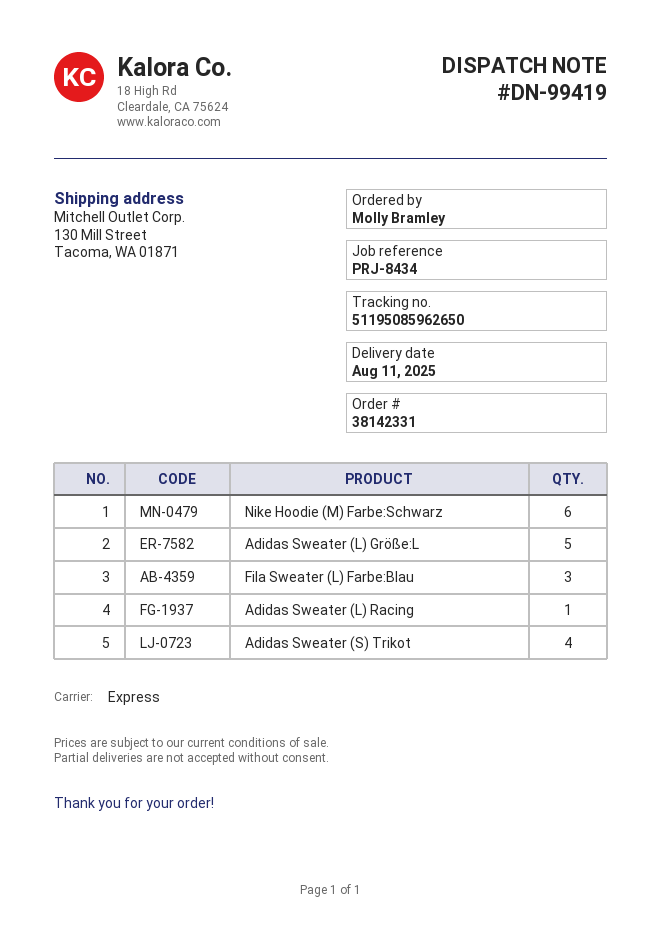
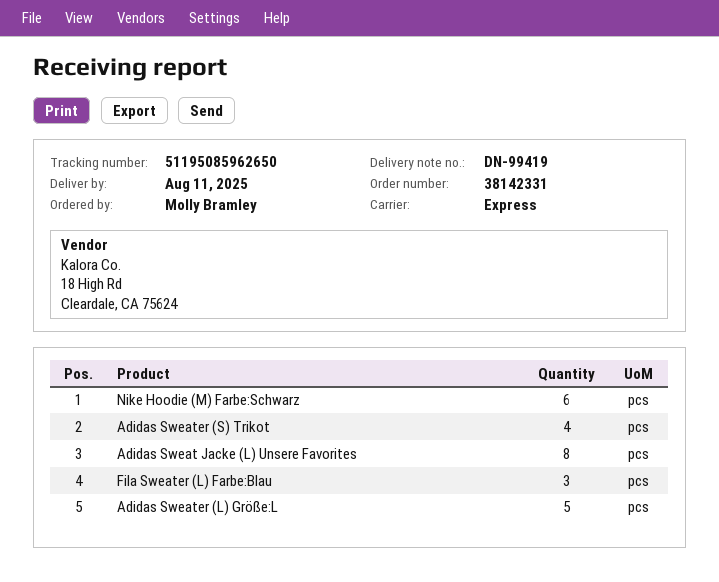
Adidas Sweater (L) Racing: 1 -> none
Adidas Sweat Jacke (L) Unsere Favorites: none -> 8

